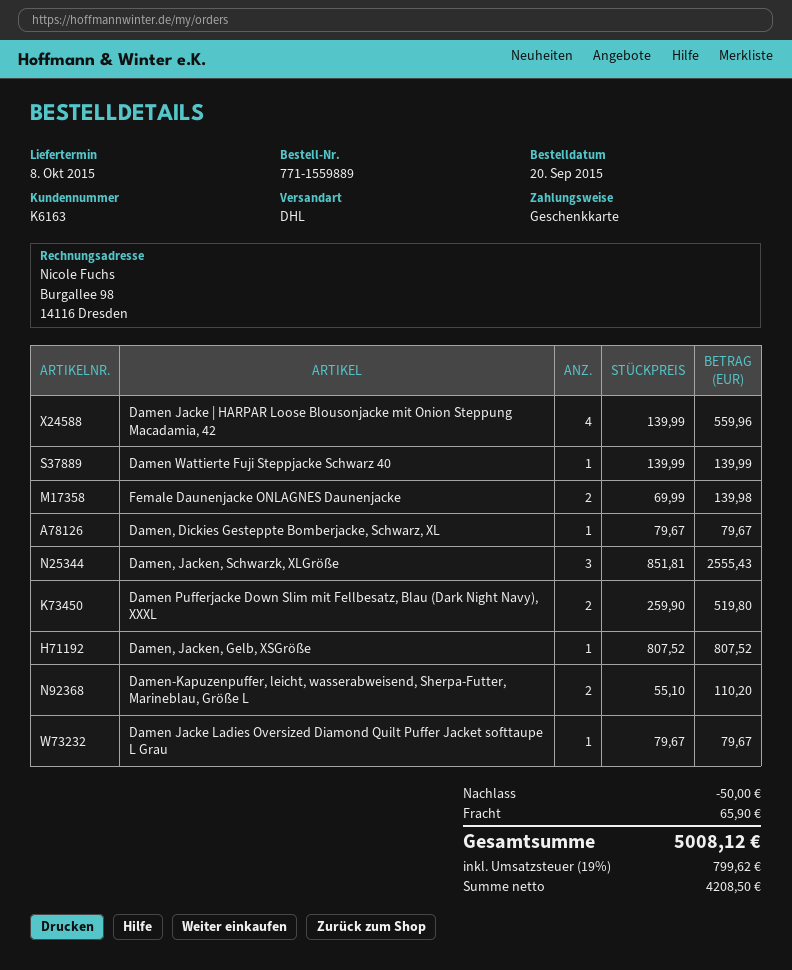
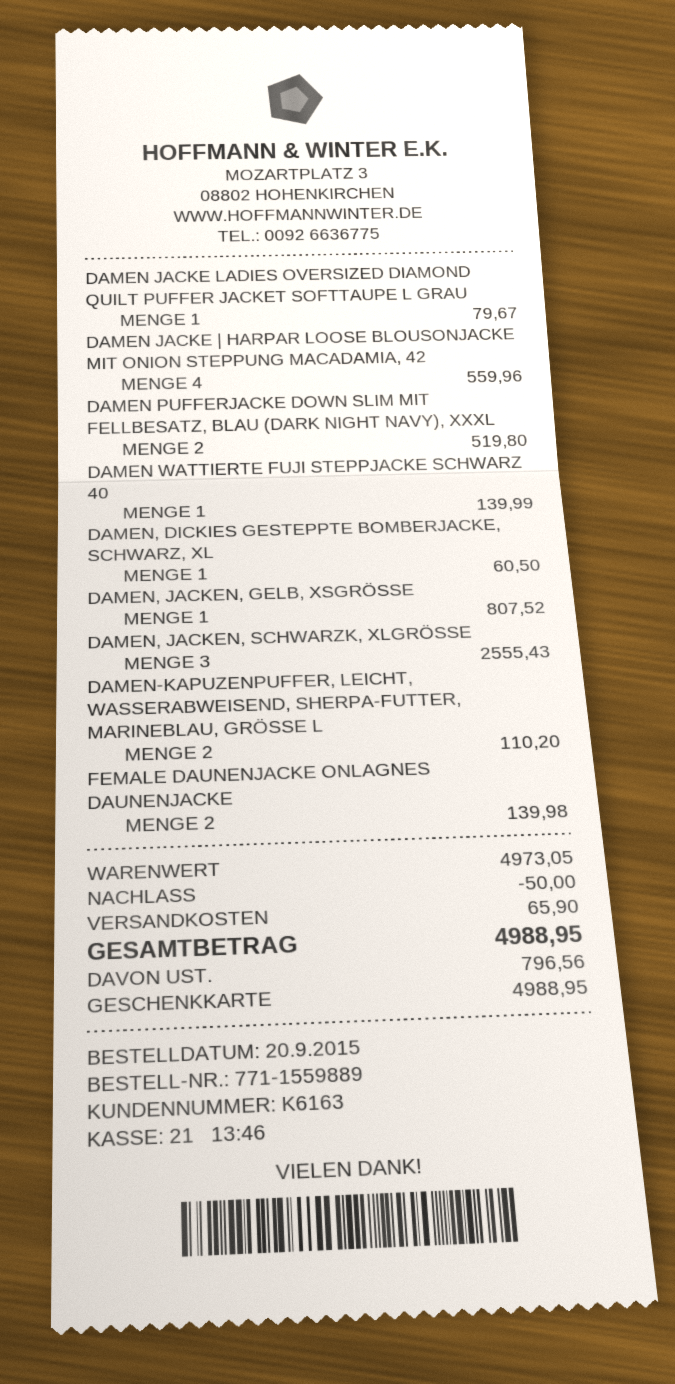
Damen, Dickies Gesteppte Bomberjacke, Schwarz, XL: 1 for 79.67 -> 1 for 60.50
tax: 799.62 -> 796.56
total: 5008.12 -> 4988.95

